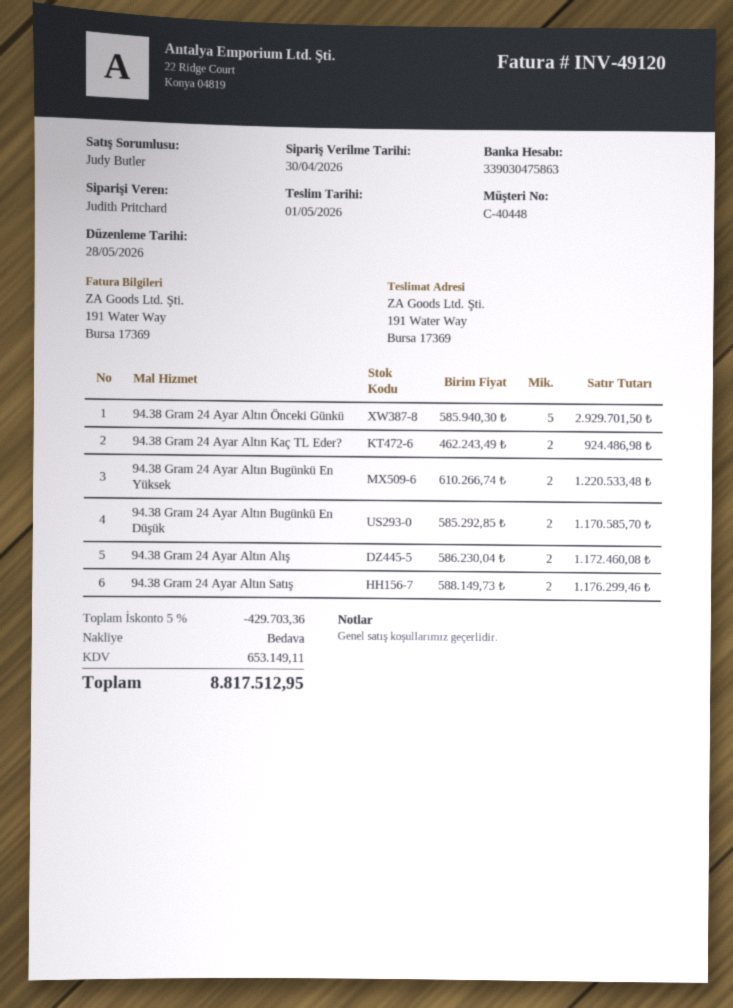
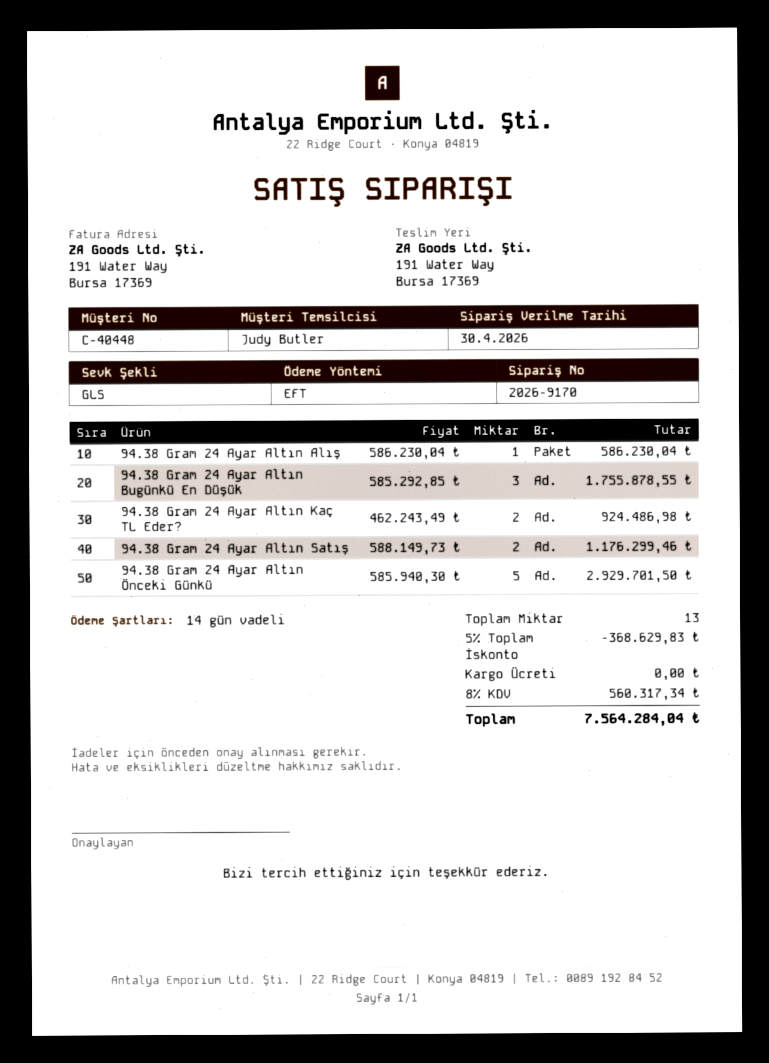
94.38 Gram 24 Ayar Altın Bugünkü En Yüksek: 2 x 610266.74 = 1220533.48 -> none
94.38 Gram 24 Ayar Altın Bugünkü En Düşük: 2 x 585292.85 = 1170585.70 -> 3 x 585292.85 = 1755878.55
94.38 Gram 24 Ayar Altın Alış: 2 x 586230.04 = 1172460.08 -> 1 x 586230.04 = 586230.04
discount: 5% = 429703.36 -> 5% = 368629.83
tax: 653149.11 -> 560317.34
total: 8817512.95 -> 7564284.04

